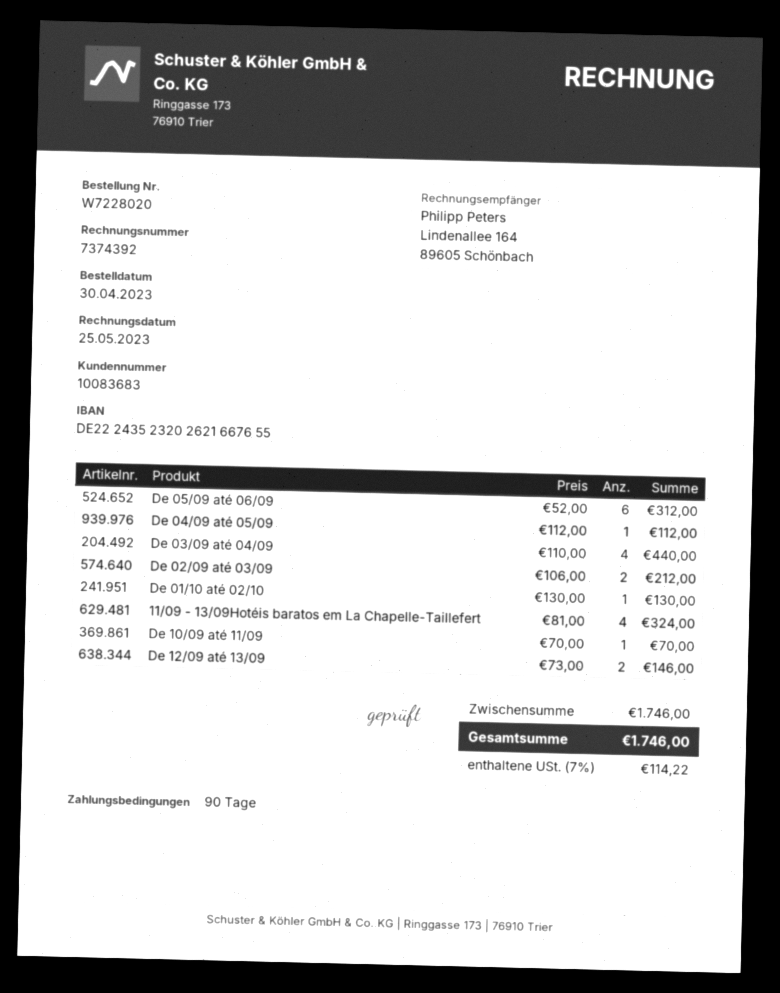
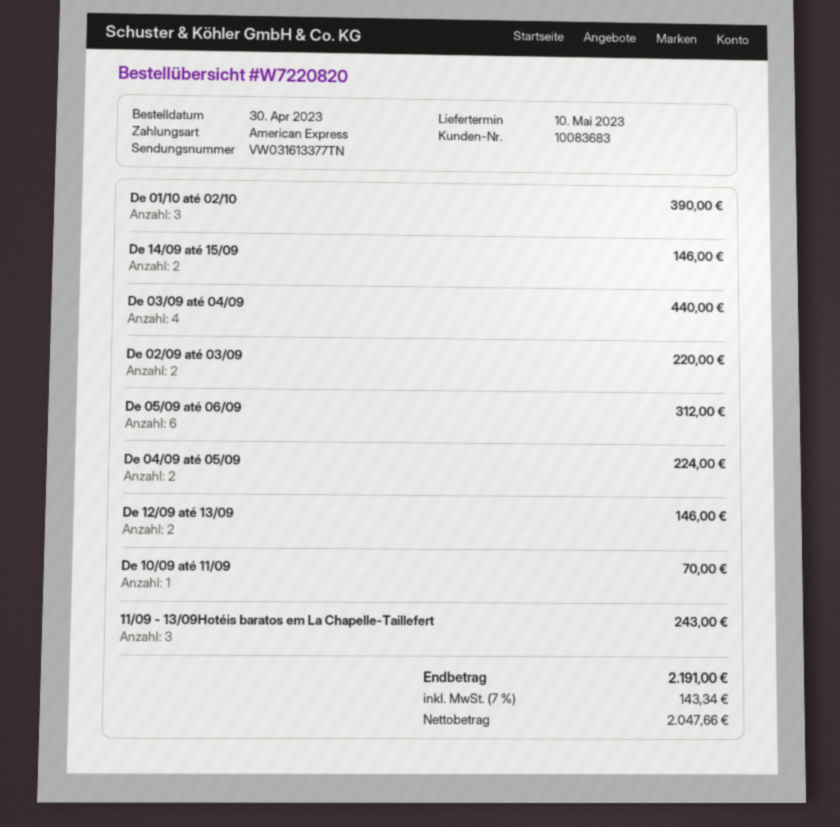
order number: W7228020 -> W7220820
De 04/09 até 05/09: 1 for 112.00 -> 2 for 224.00
De 02/09 até 03/09: 2 for 212.00 -> 2 for 220.00
De 01/10 até 02/10: 1 for 130.00 -> 3 for 390.00
11/09 - 13/09Hotéis baratos em La Chapelle-Taillefert: 4 for 324.00 -> 3 for 243.00
De 14/09 até 15/09: none -> 2 for 146.00
tax: 7% = 114.22 -> 7% = 143.34
total: 1746.00 -> 2191.00

